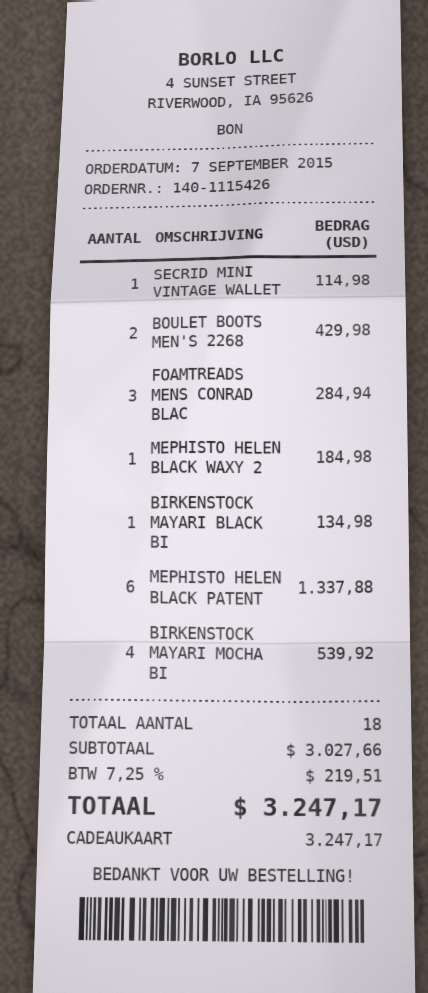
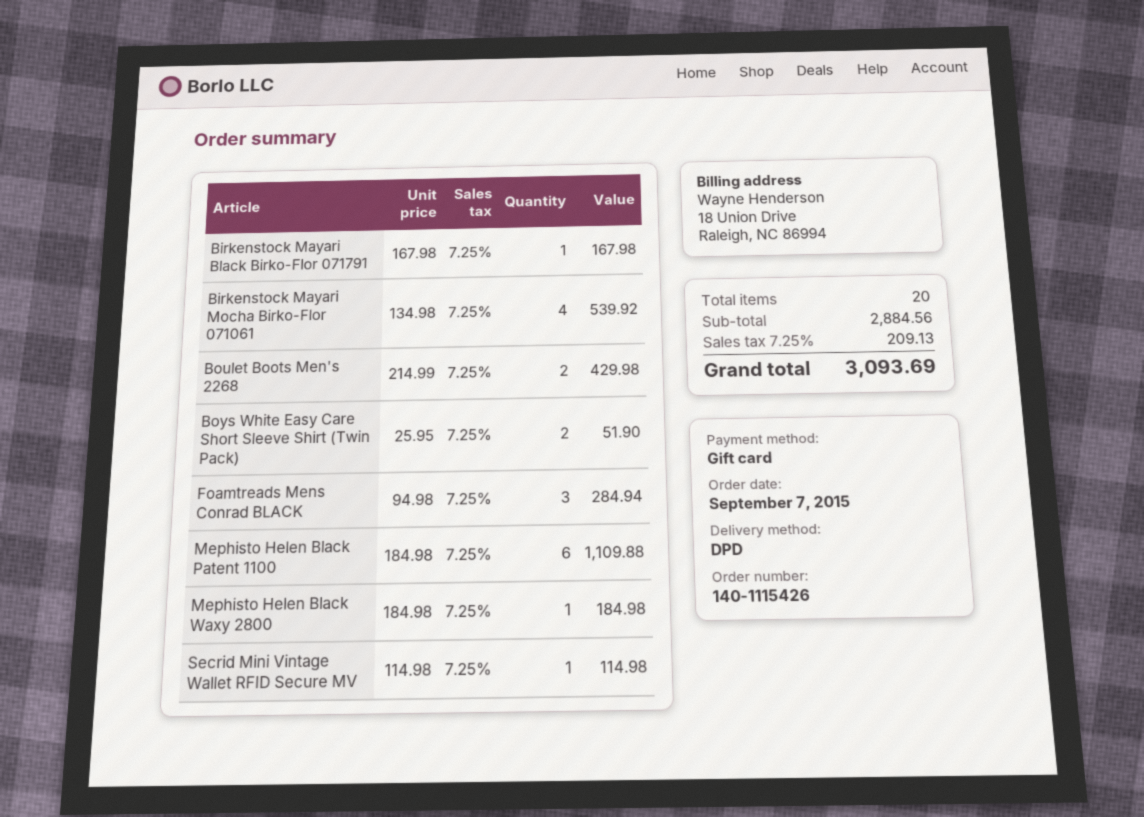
BIRKENSTOCK MAYARI BLACK BI: 1 for 134.98 -> 1 for 167.98
MEPHISTO HELEN BLACK PATENT: 6 for 1337.88 -> 6 for 1109.88
Boys White Easy Care Short Sleeve Shirt (Twin Pack): none -> 2 for 51.90
total quantity: 18 -> 20
subtotal: 3027.66 -> 2884.56
tax: 7.25% = 219.51 -> 7.25% = 209.13
total: 3247.17 -> 3093.69

